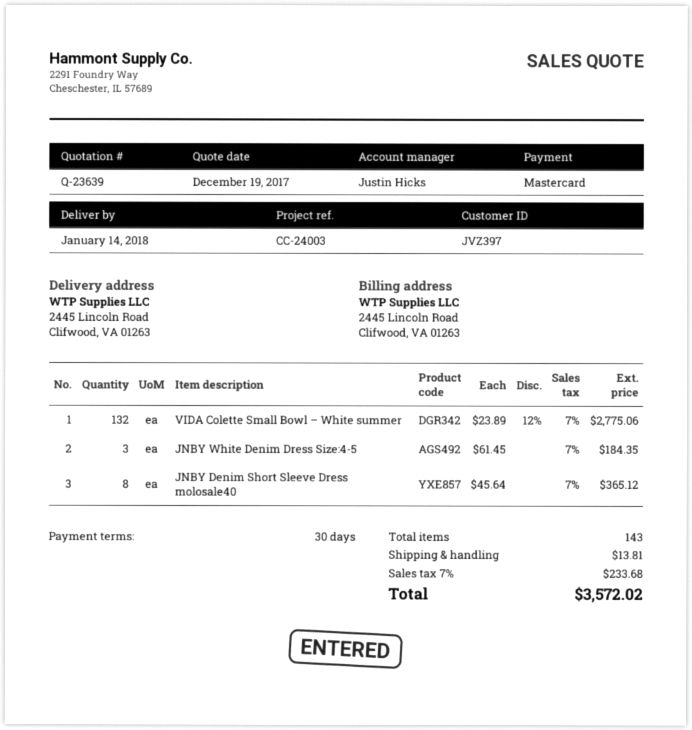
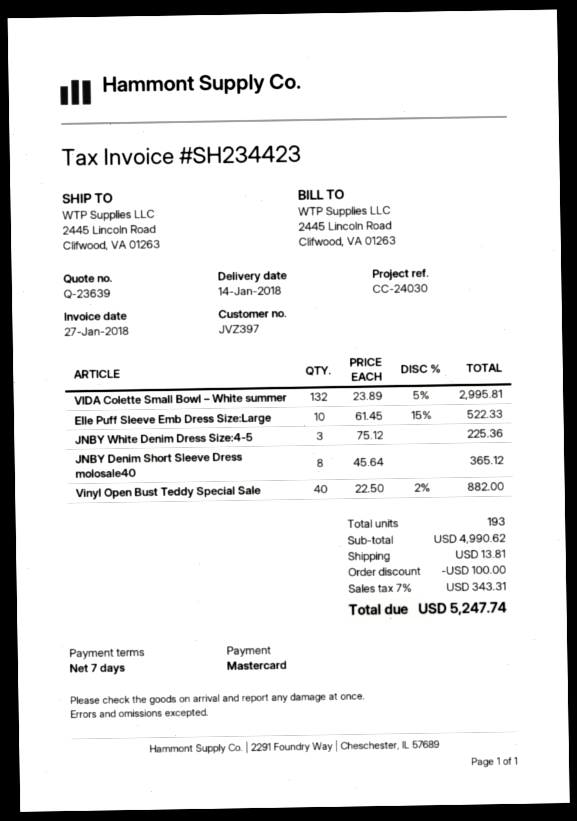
payment terms: 30 days -> 7 days
reference: CC-24003 -> CC-24030
VIDA Colette Small Bowl – White summer: 132 x 23.89 - 12% = 2775.06 -> 132 x 23.89 - 5% = 2995.81
JNBY White Denim Dress Size:4-5: 3 x 61.45 = 184.35 -> 3 x 75.12 = 225.36
Elle Puff Sleeve Emb Dress Size:Large: none -> 10 x 61.45 - 15% = 522.33
Vinyl Open Bust Teddy Special Sale: none -> 40 x 22.50 - 2% = 882.00
total quantity: 143 -> 193
discount: none -> 100.00
tax: 7% = 233.68 -> 7% = 343.31
total: 3572.02 -> 5247.74

